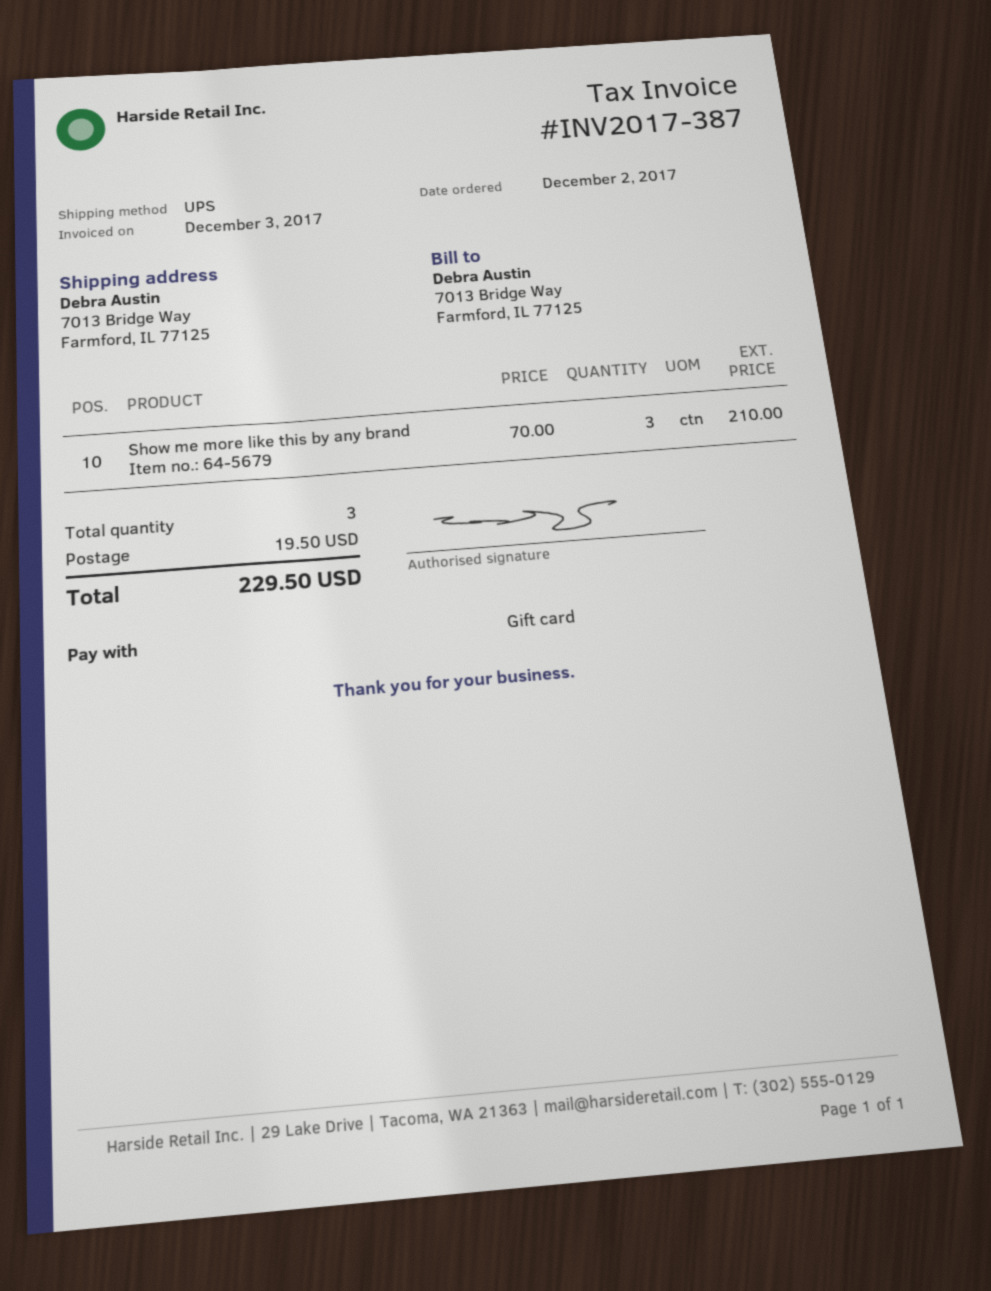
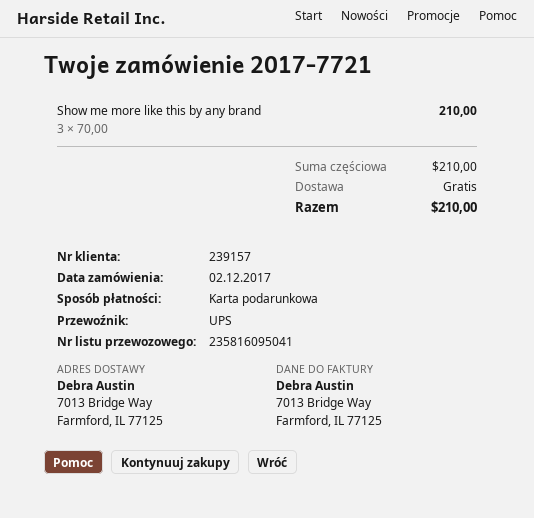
shipping: 19.50 -> 0.00
total: 229.50 -> 210.00

